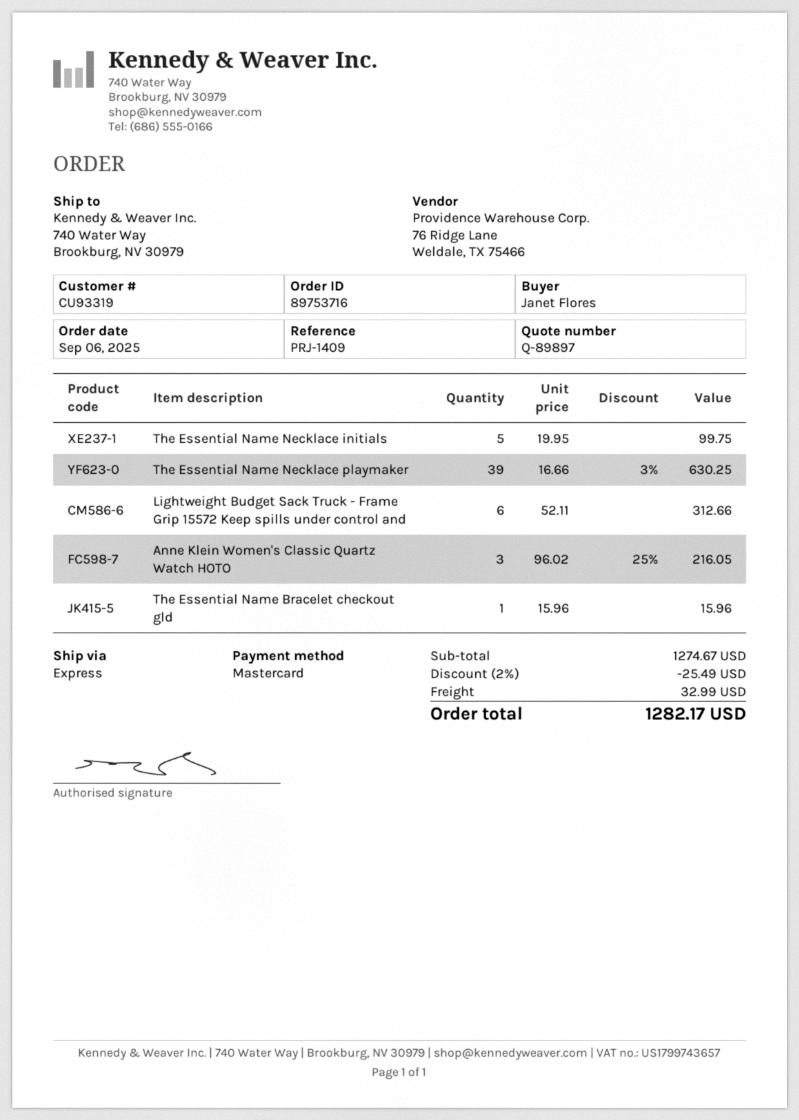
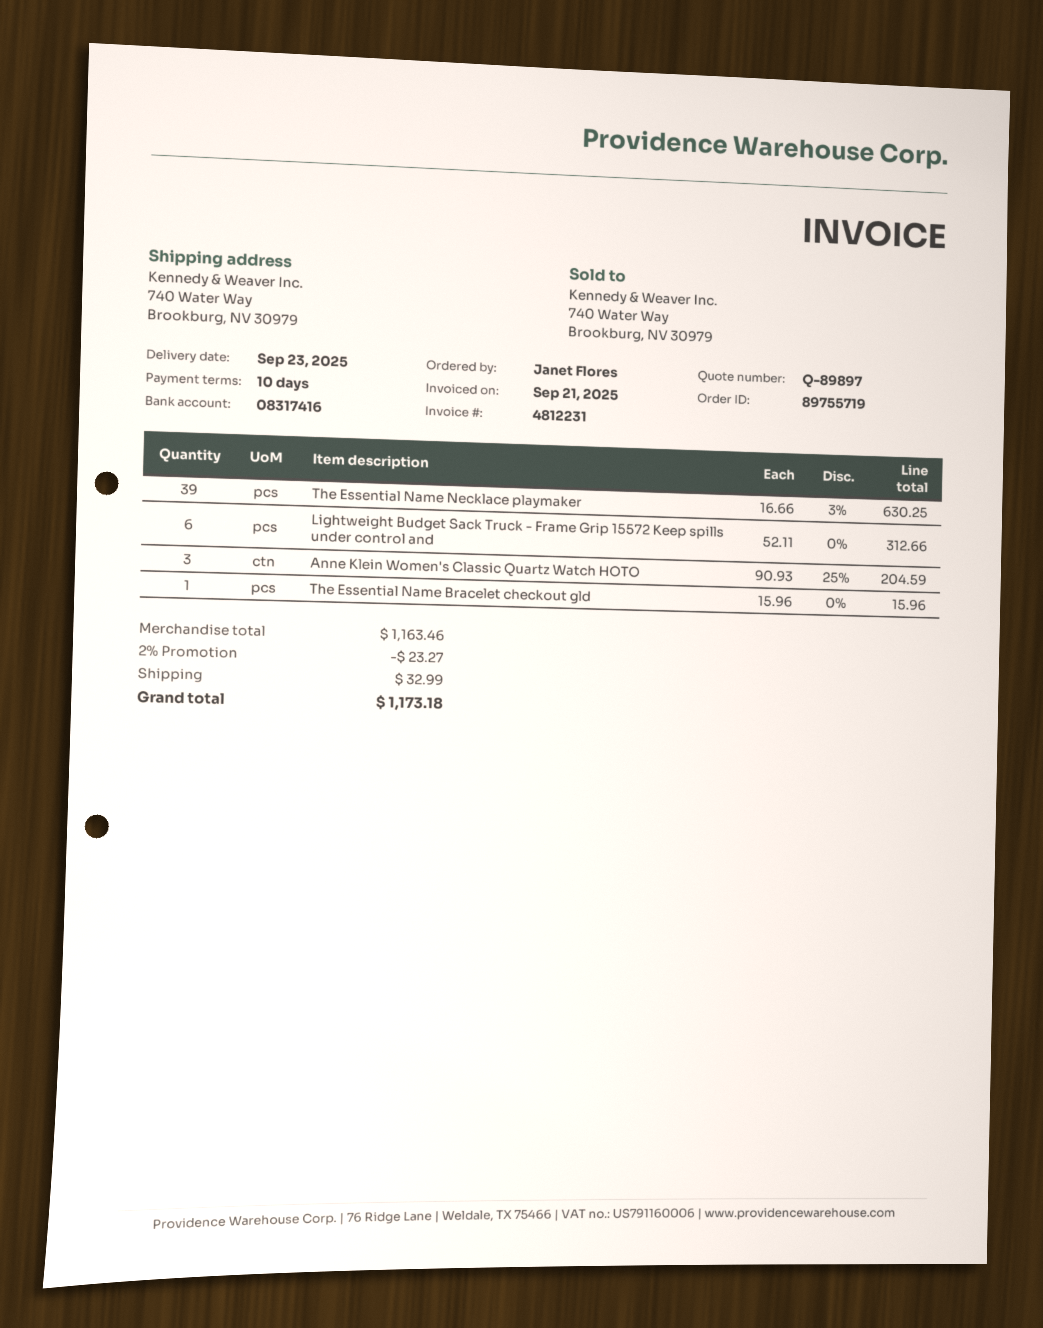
order number: 89753716 -> 89755719
The Essential Name Necklace initials: 5 x 19.95 = 99.75 -> none
Anne Klein Women's Classic Quartz Watch HOTO: 3 x 96.02 - 25% = 216.05 -> 3 x 90.93 - 25% = 204.59
subtotal: 1274.67 -> 1163.46
discount: 2% = 25.49 -> 2% = 23.27
total: 1282.17 -> 1173.18

